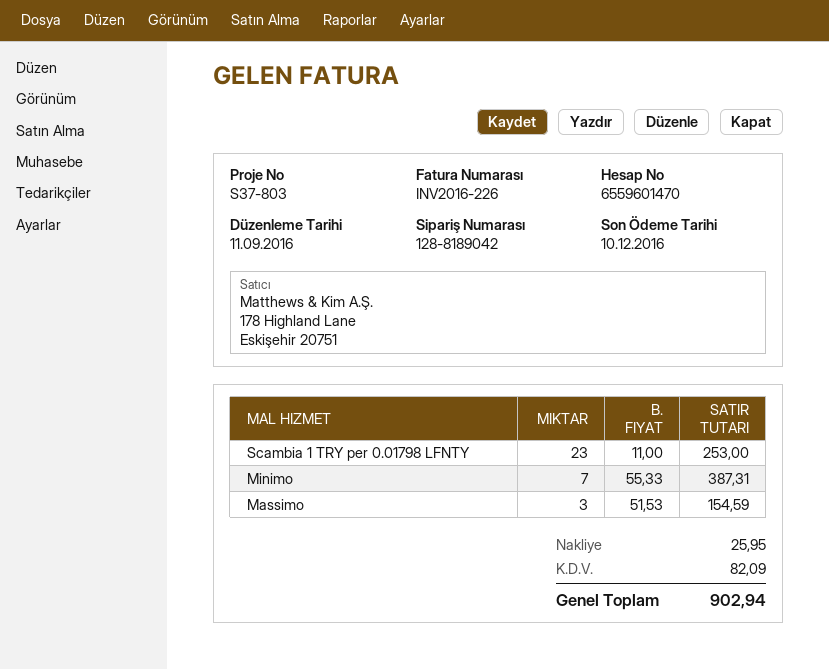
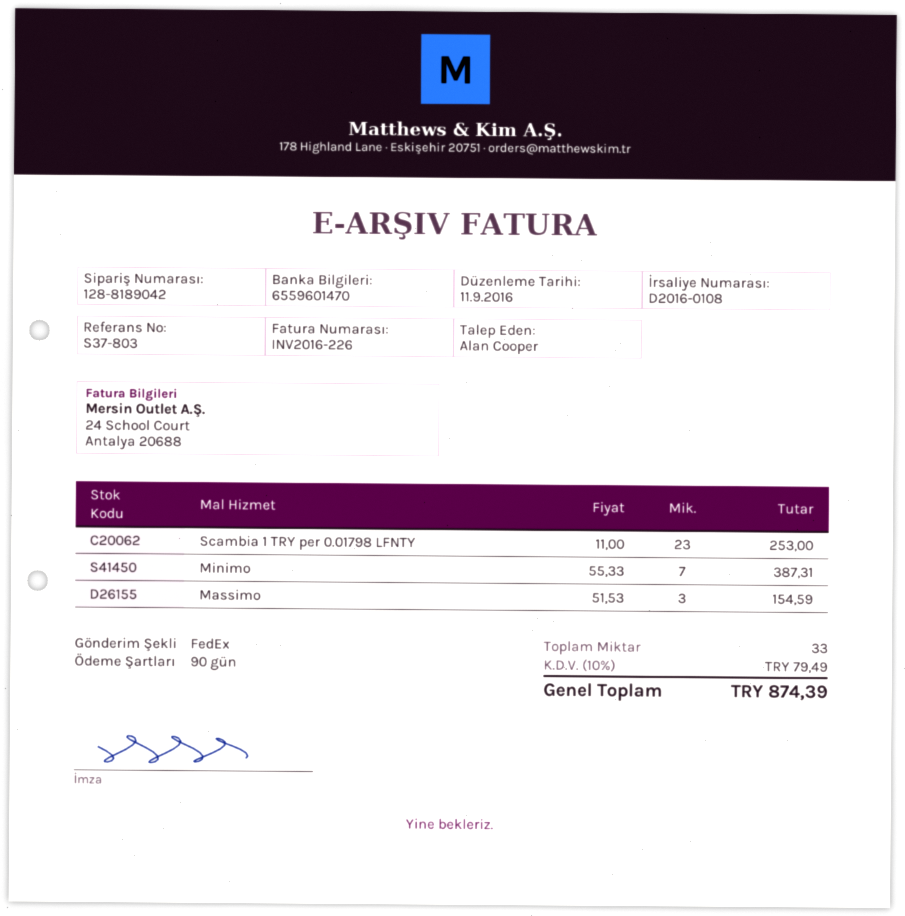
shipping: 25.95 -> none
tax: 82.09 -> 79.49
total: 902.94 -> 874.39

